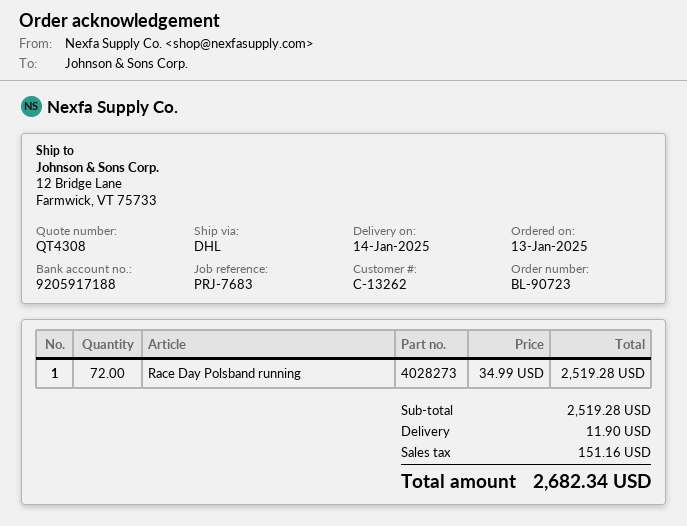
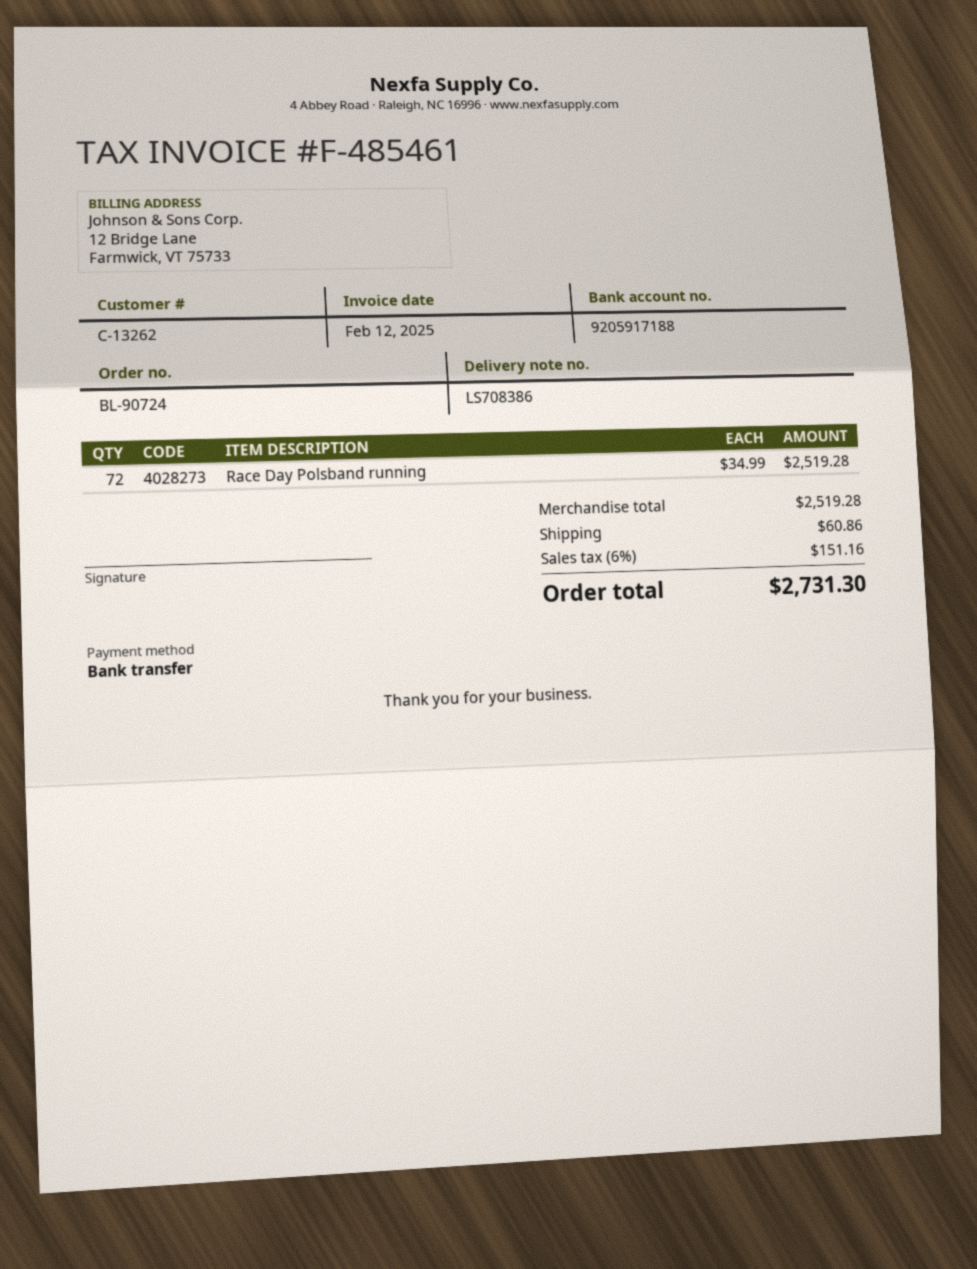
order number: BL-90723 -> BL-90724
shipping: 11.90 -> 60.86
total: 2682.34 -> 2731.30

